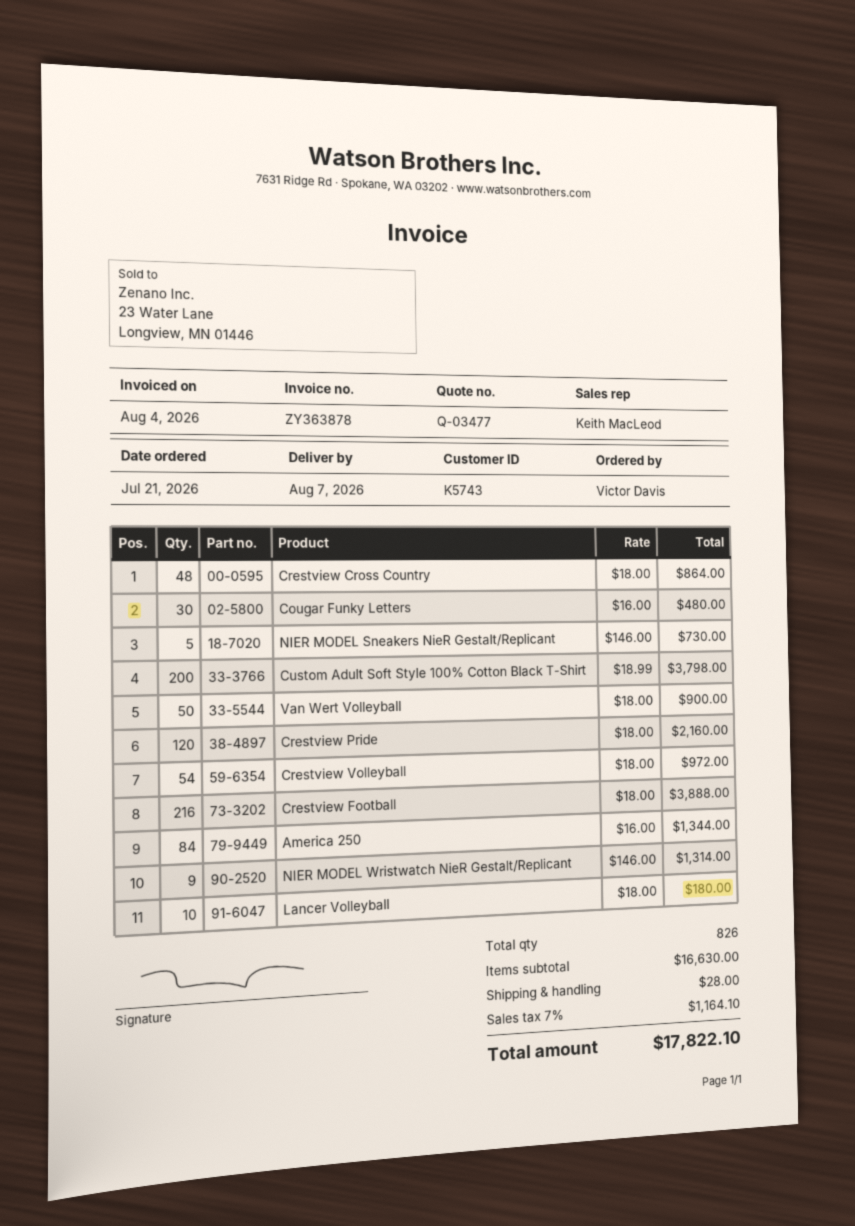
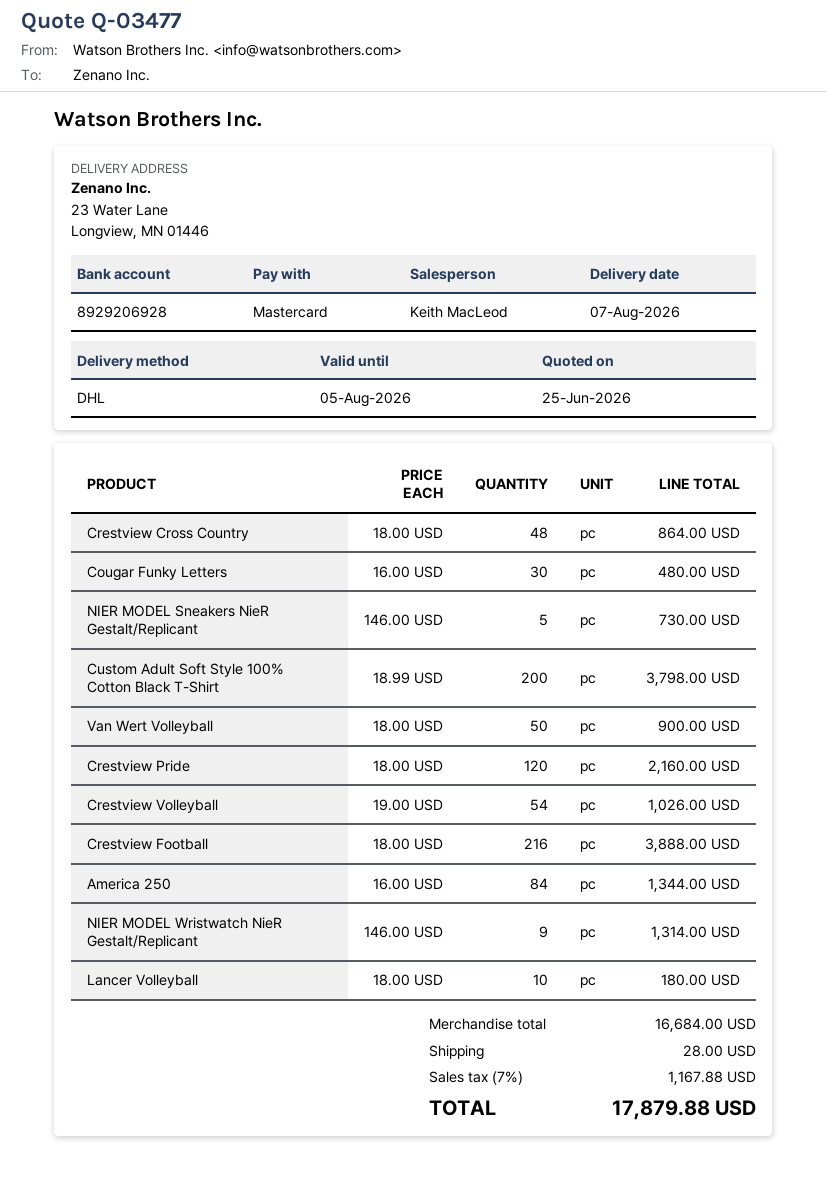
Crestview Volleyball: 54 x 18.00 = 972.00 -> 54 x 19.00 = 1026.00
subtotal: 16630.00 -> 16684.00
tax: 7% = 1164.10 -> 7% = 1167.88
total: 17822.10 -> 17879.88

